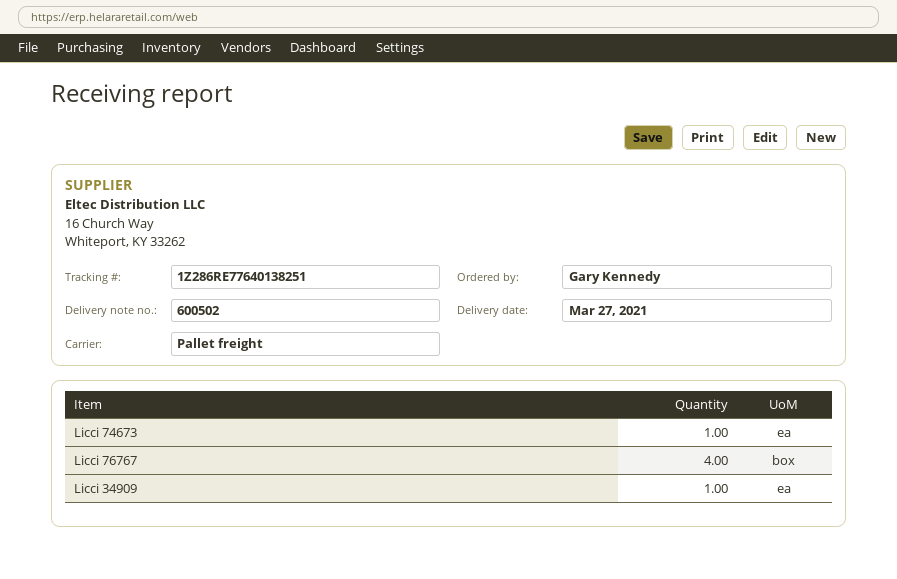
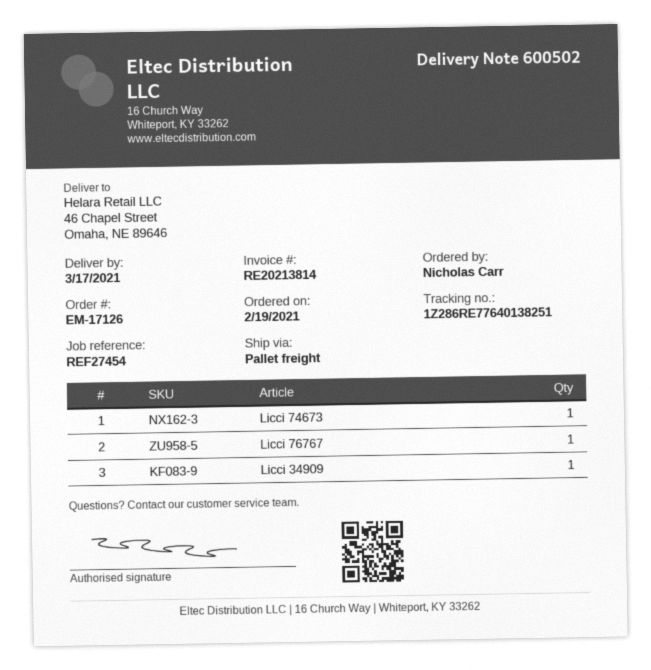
delivery date: 2021-03-27 -> 2021-03-17
ordered by: Gary Kennedy -> Nicholas Carr
Licci 76767: 4 -> 1

